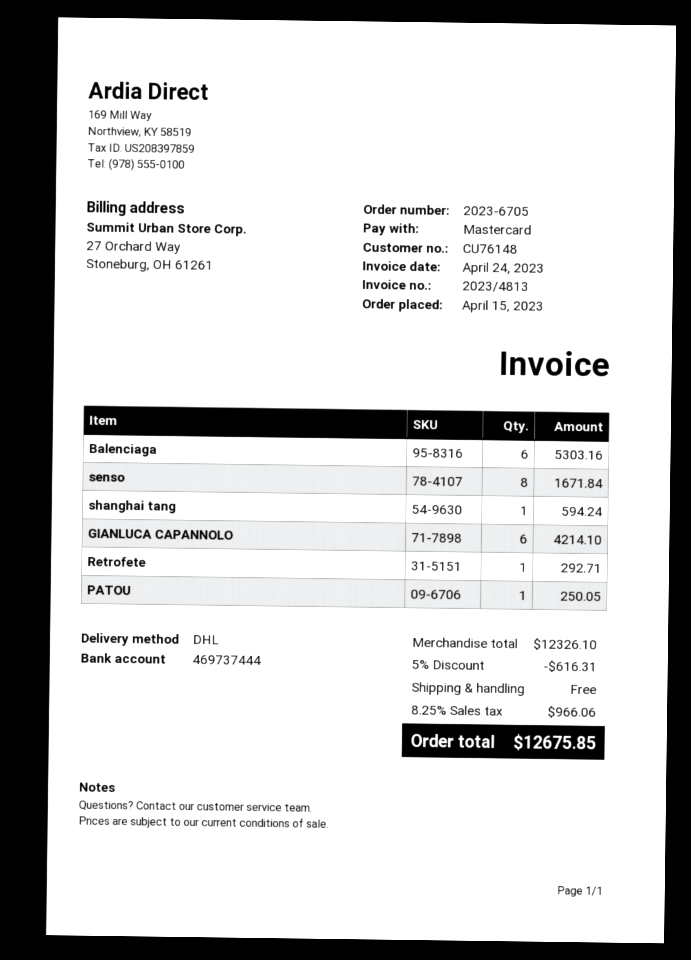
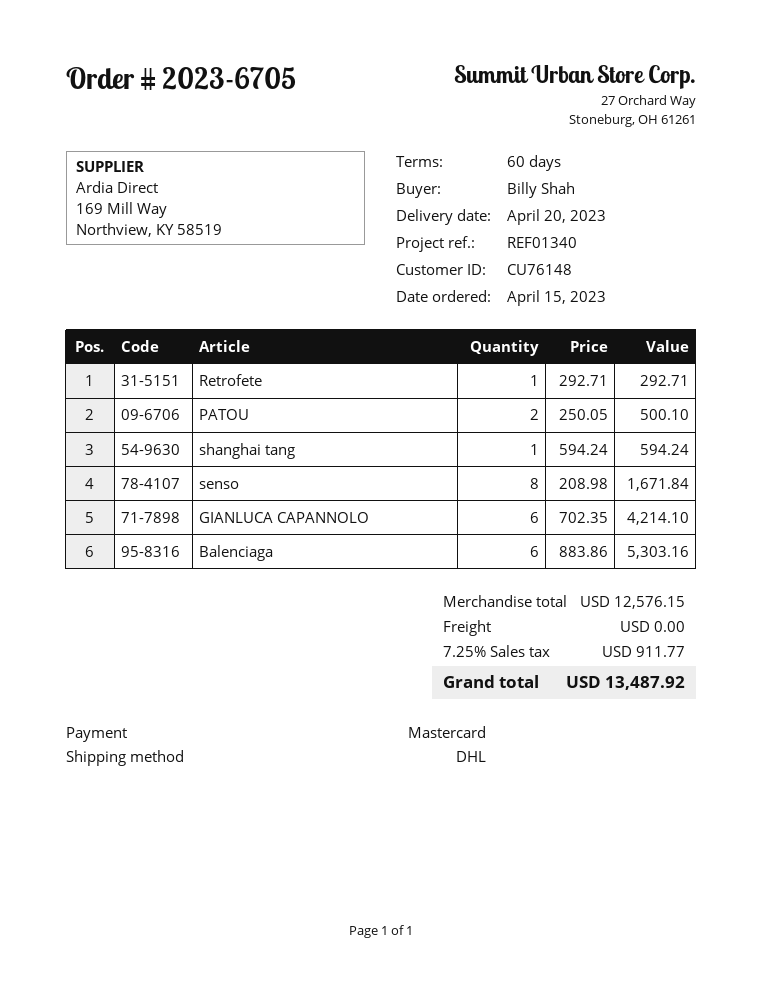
PATOU: 1 for 250.05 -> 2 for 500.10
subtotal: 12326.10 -> 12576.15
discount: 5% = 616.31 -> none
tax: 8.25% = 966.06 -> 7.25% = 911.77
total: 12675.85 -> 13487.92

